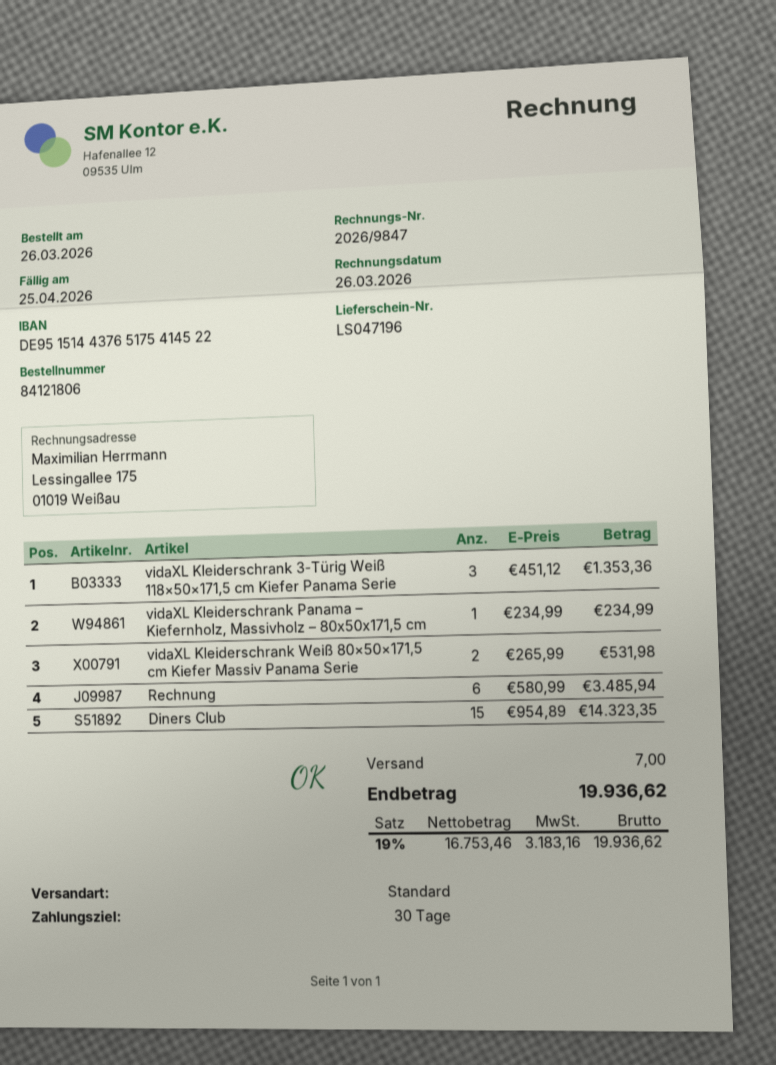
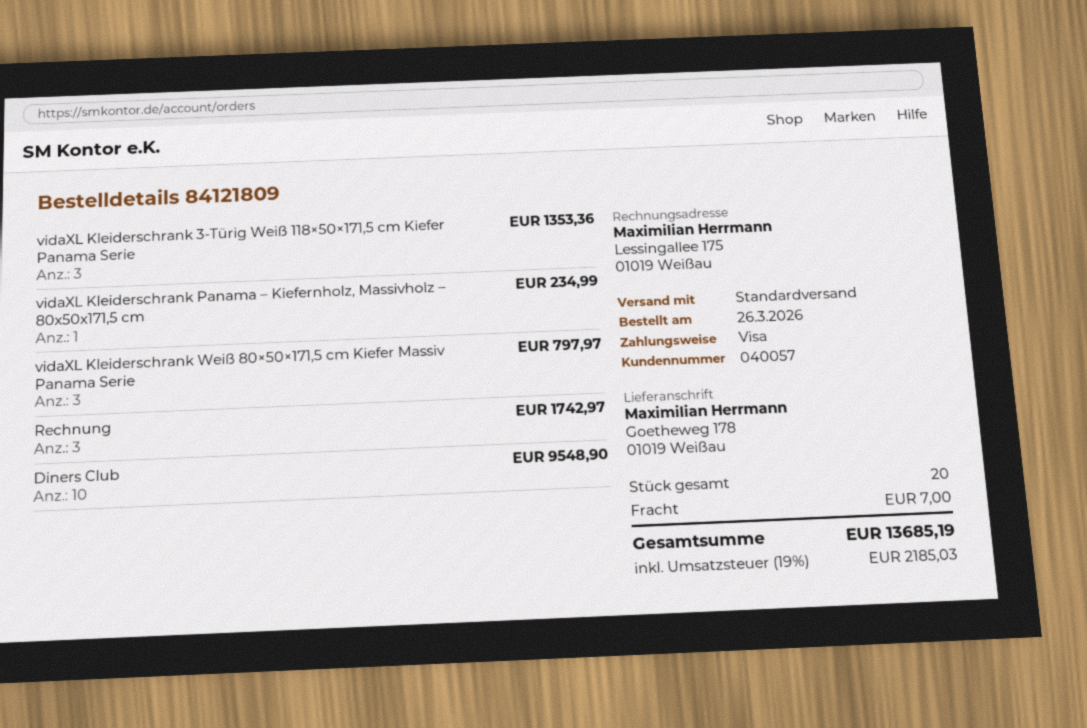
order number: 84121806 -> 84121809
vidaXL Kleiderschrank Weiß 80×50×171,5 cm Kiefer Massiv Panama Serie: 2 for 531.98 -> 3 for 797.97
Rechnung: 6 for 3485.94 -> 3 for 1742.97
Diners Club: 15 for 14323.35 -> 10 for 9548.90
tax: 19% = 3183.16 -> 19% = 2185.03
total: 19936.62 -> 13685.19

